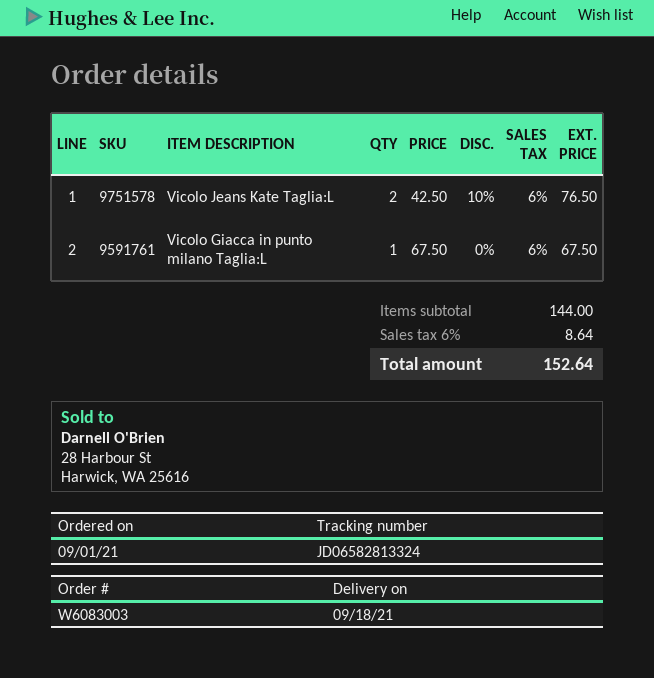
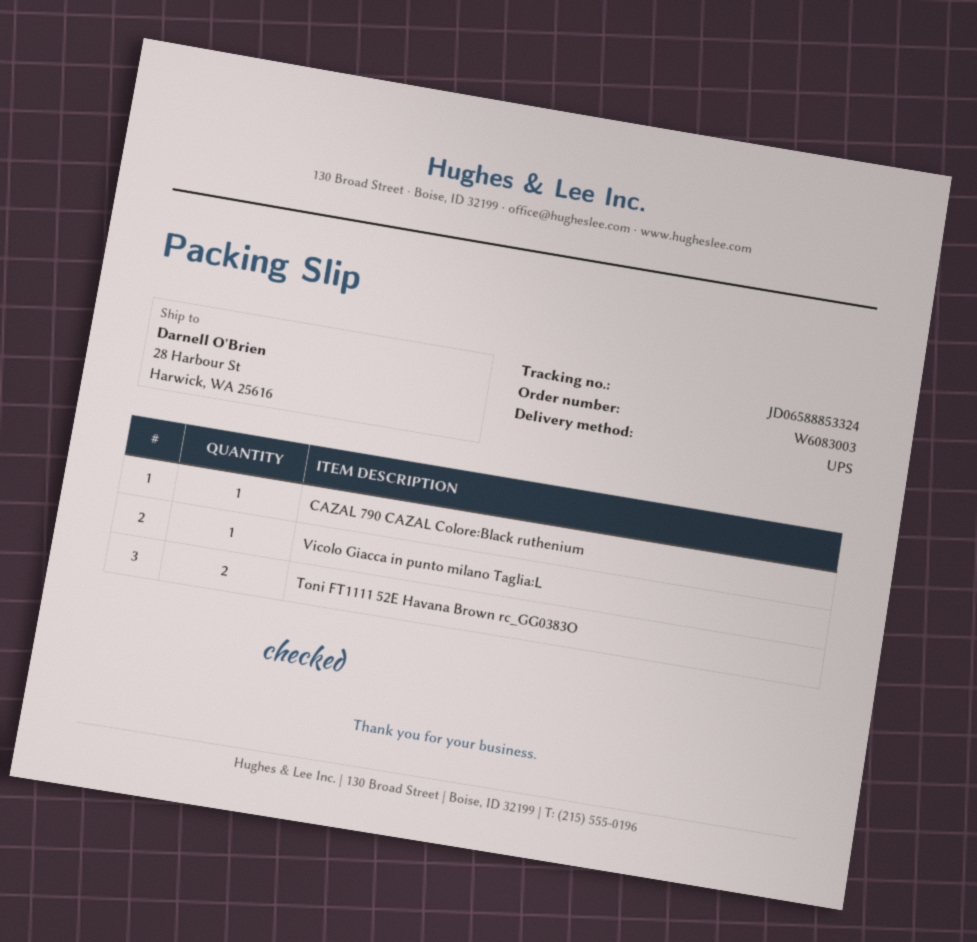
tracking number: JD06582813324 -> JD06588853324
Vicolo Jeans Kate Taglia:L: 2 -> none
CAZAL 790 CAZAL Colore:Black ruthenium: none -> 1
Toni FT1111 52E Havana Brown rc_GG0383O: none -> 2

